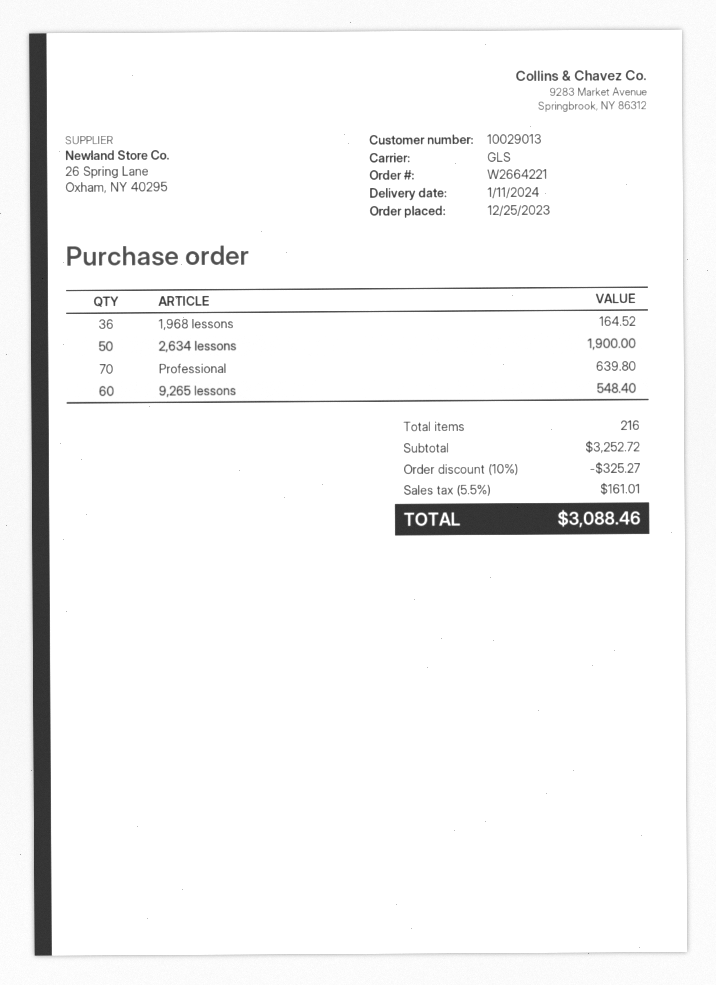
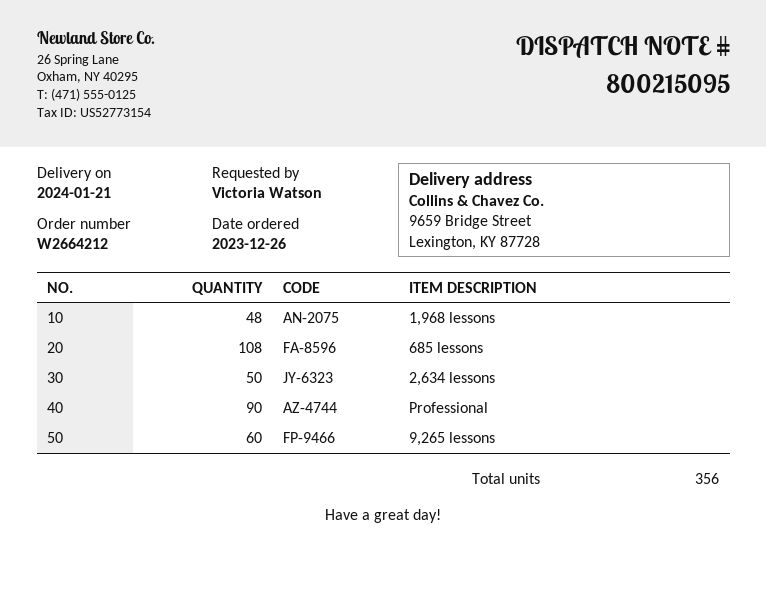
order number: W2664221 -> W2664212
order date: 2023-12-25 -> 2023-12-26
delivery date: 2024-01-11 -> 2024-01-21
1,968 lessons: 36 -> 48
Professional: 70 -> 90
685 lessons: none -> 108
total quantity: 216 -> 356

